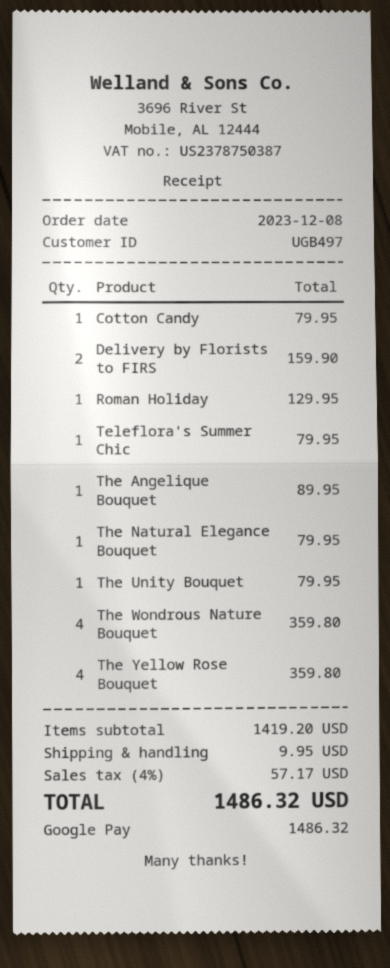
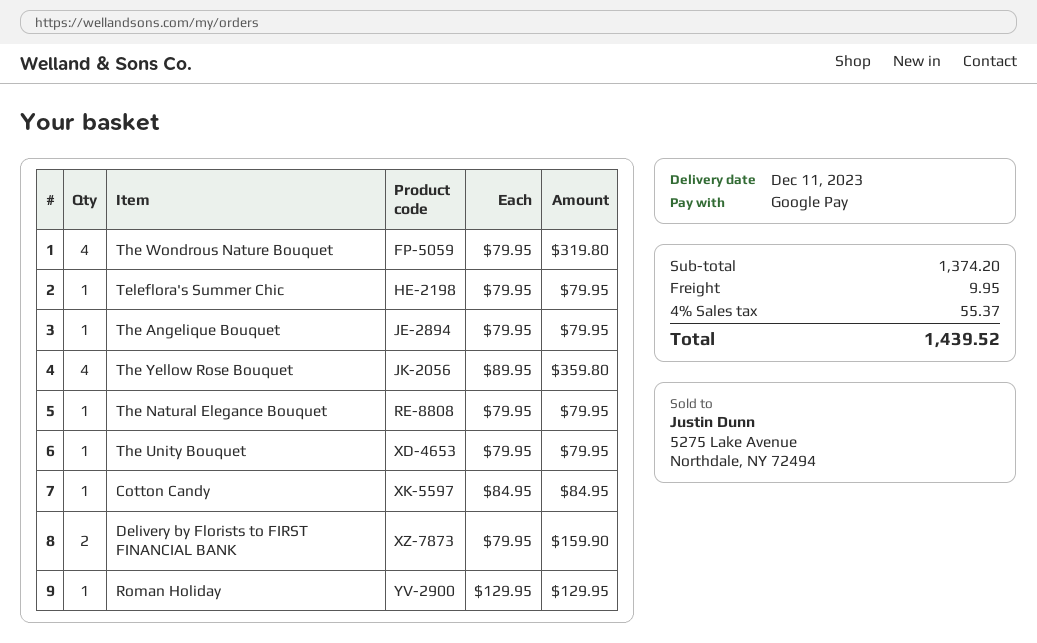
Cotton Candy: 1 for 79.95 -> 1 for 84.95
The Angelique Bouquet: 1 for 89.95 -> 1 for 79.95
The Wondrous Nature Bouquet: 4 for 359.80 -> 4 for 319.80
subtotal: 1419.20 -> 1374.20
tax: 4% = 57.17 -> 4% = 55.37
total: 1486.32 -> 1439.52

